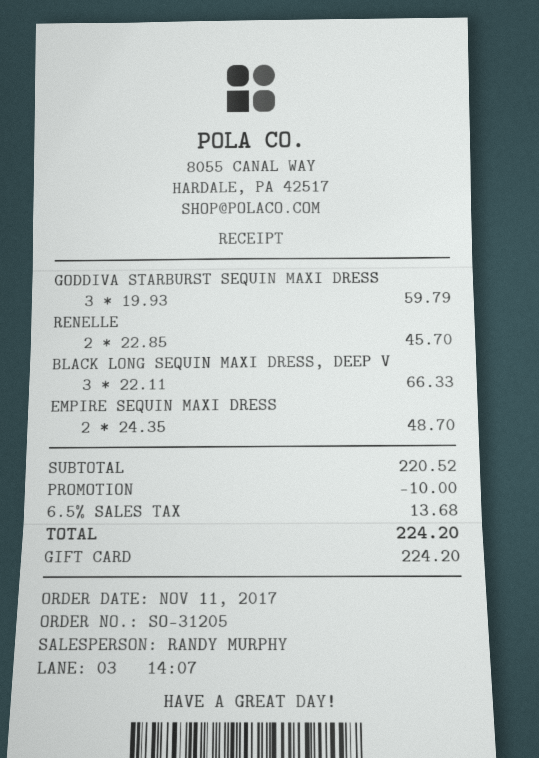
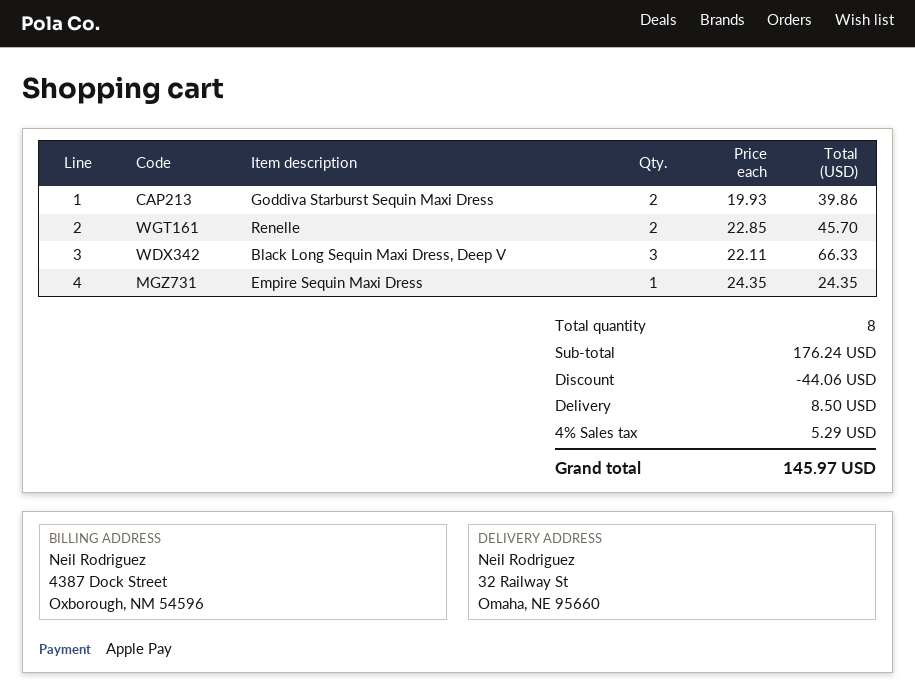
payment method: gift card -> Apple Pay
GODDIVA STARBURST SEQUIN MAXI DRESS: 3 x 19.93 = 59.79 -> 2 x 19.93 = 39.86
EMPIRE SEQUIN MAXI DRESS: 2 x 24.35 = 48.70 -> 1 x 24.35 = 24.35
subtotal: 220.52 -> 176.24
discount: 10.00 -> 44.06
shipping: none -> 8.50
tax: 6.5% = 13.68 -> 4% = 5.29
total: 224.20 -> 145.97

